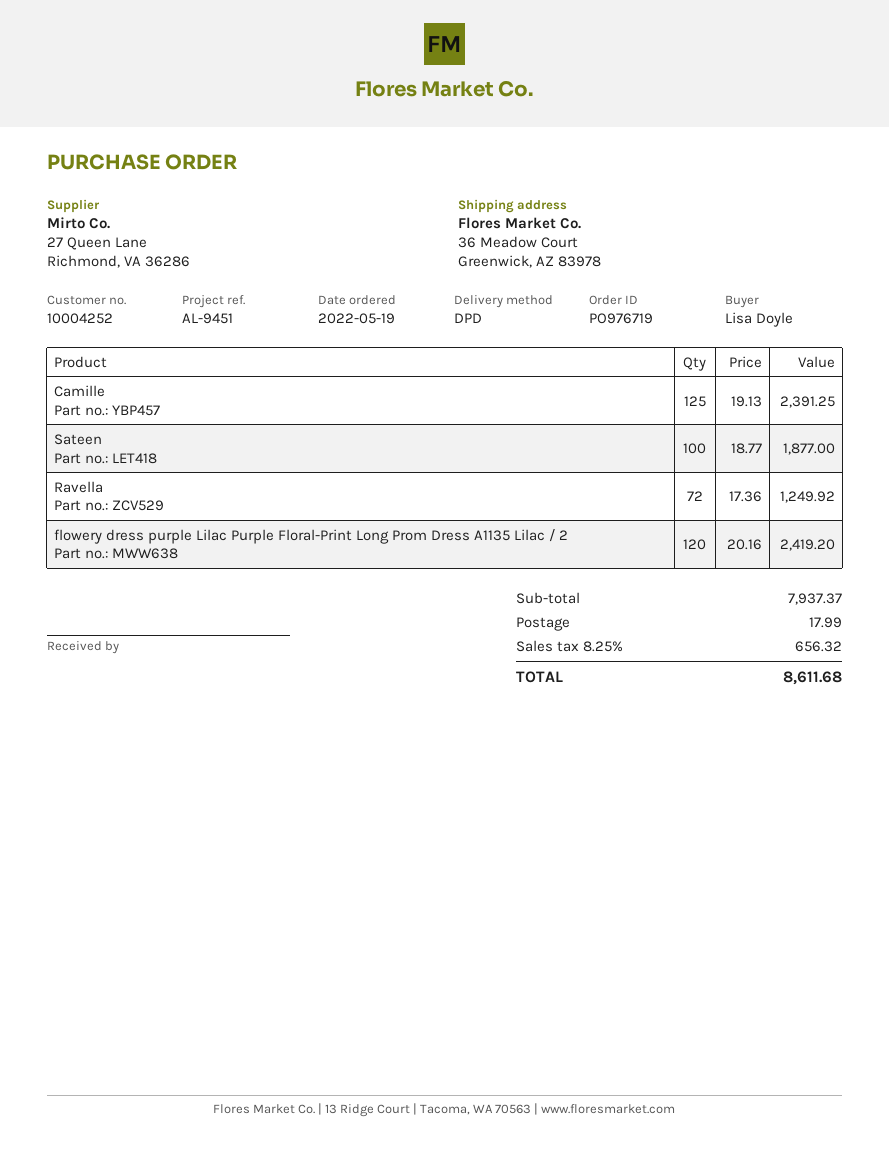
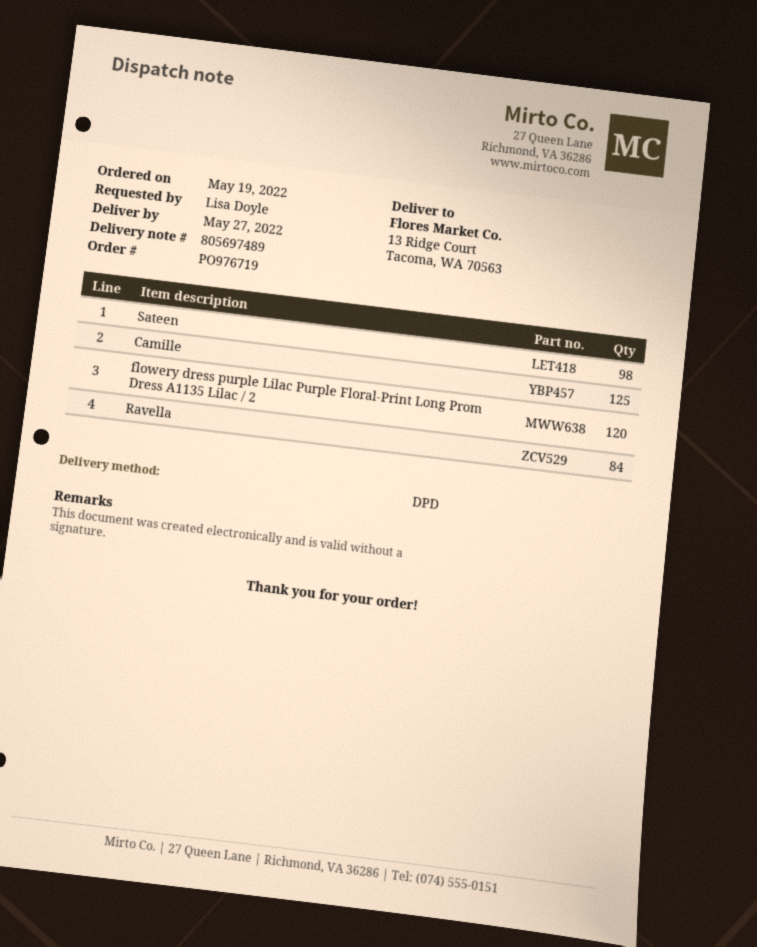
ship to: 36 Meadow Court, Greenwick, AZ 83978 -> 13 Ridge Court, Tacoma, WA 70563
Sateen: 100 -> 98
Ravella: 72 -> 84

